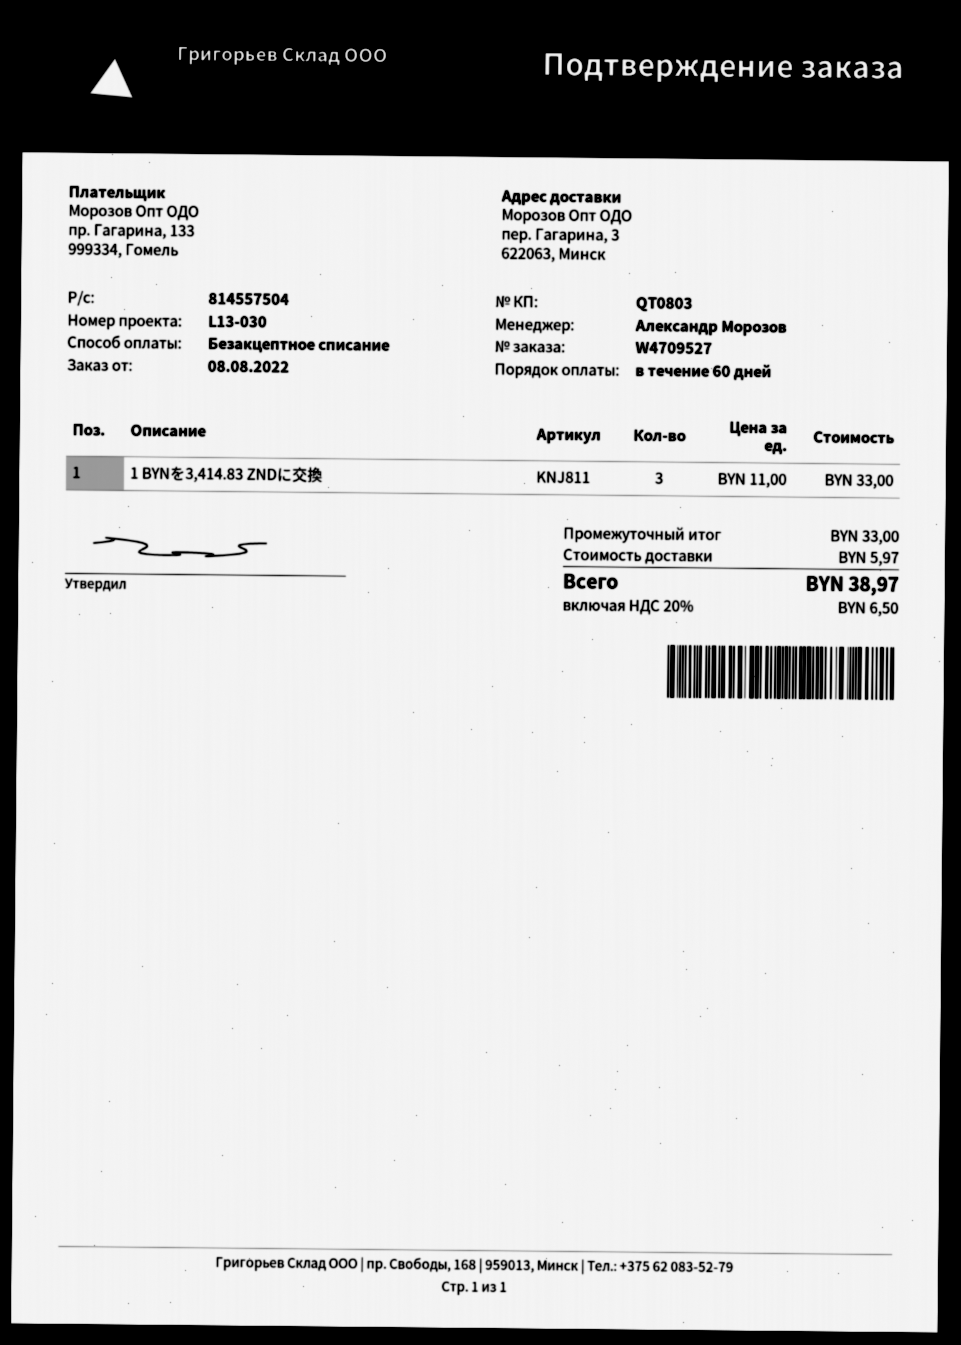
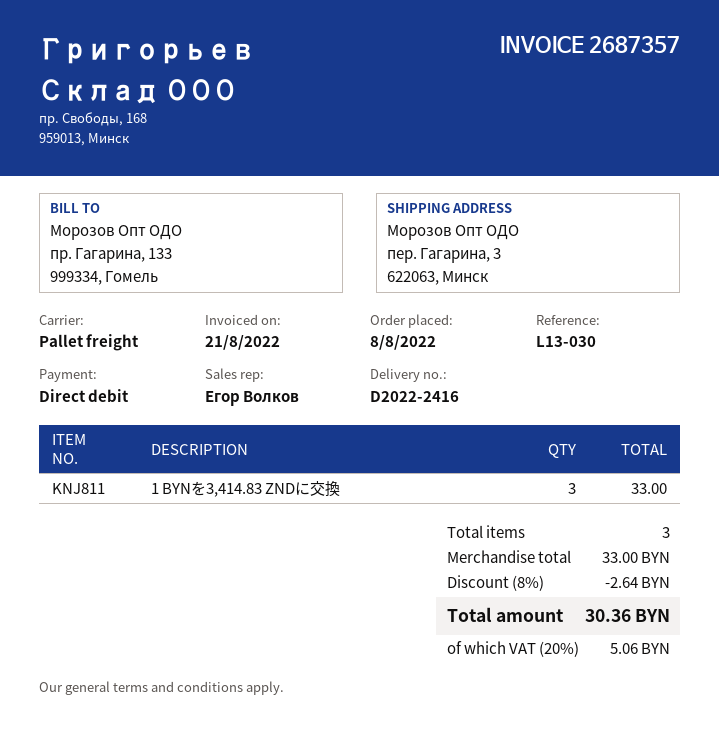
sales rep: Александр Морозов -> Егор Волков
discount: none -> 8% = 2.64
shipping: 5.97 -> none
tax: 20% = 6.50 -> 20% = 5.06
total: 38.97 -> 30.36

